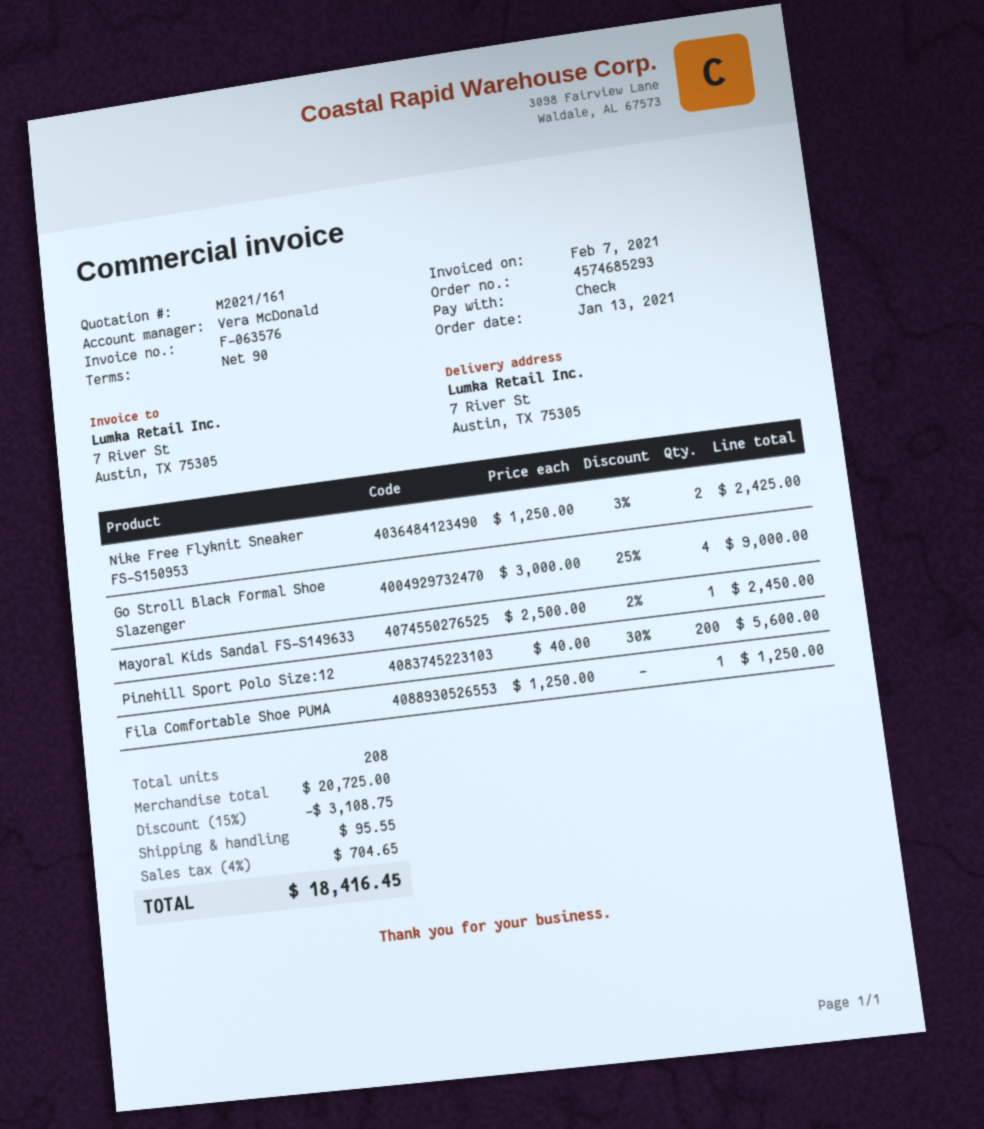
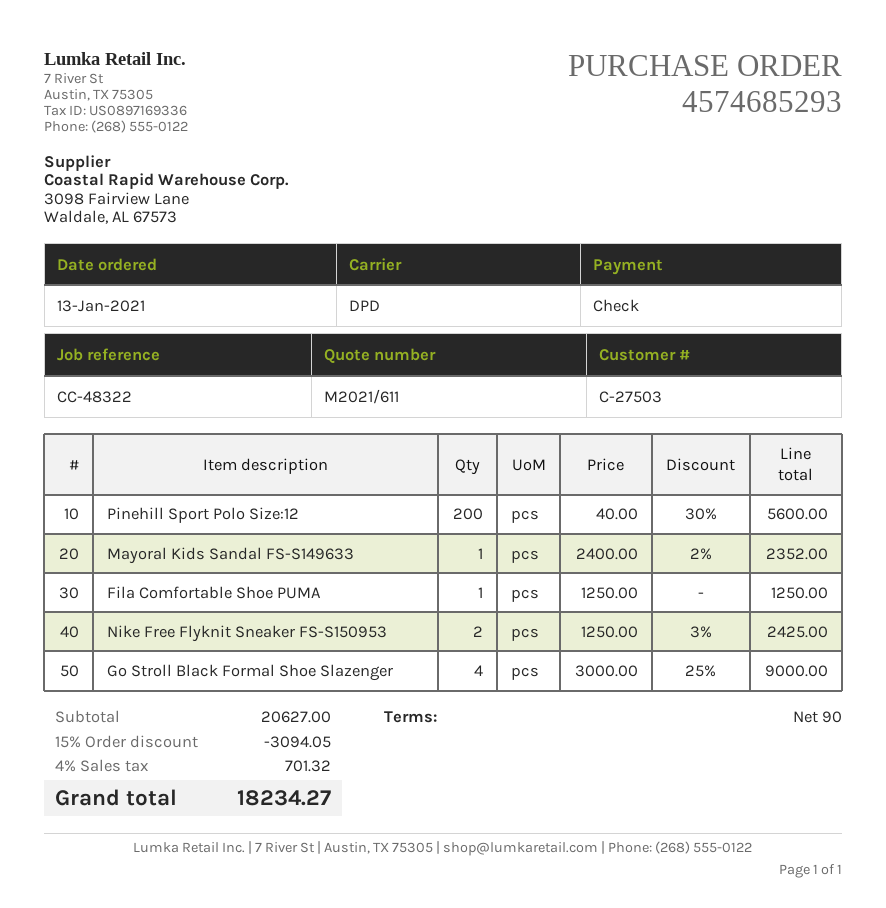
quote number: M2021/161 -> M2021/611
Mayoral Kids Sandal FS-S149633: 1 x 2500.00 - 2% = 2450.00 -> 1 x 2400.00 - 2% = 2352.00
subtotal: 20725.00 -> 20627.00
discount: 15% = 3108.75 -> 15% = 3094.05
shipping: 95.55 -> none
tax: 4% = 704.65 -> 4% = 701.32
total: 18416.45 -> 18234.27

